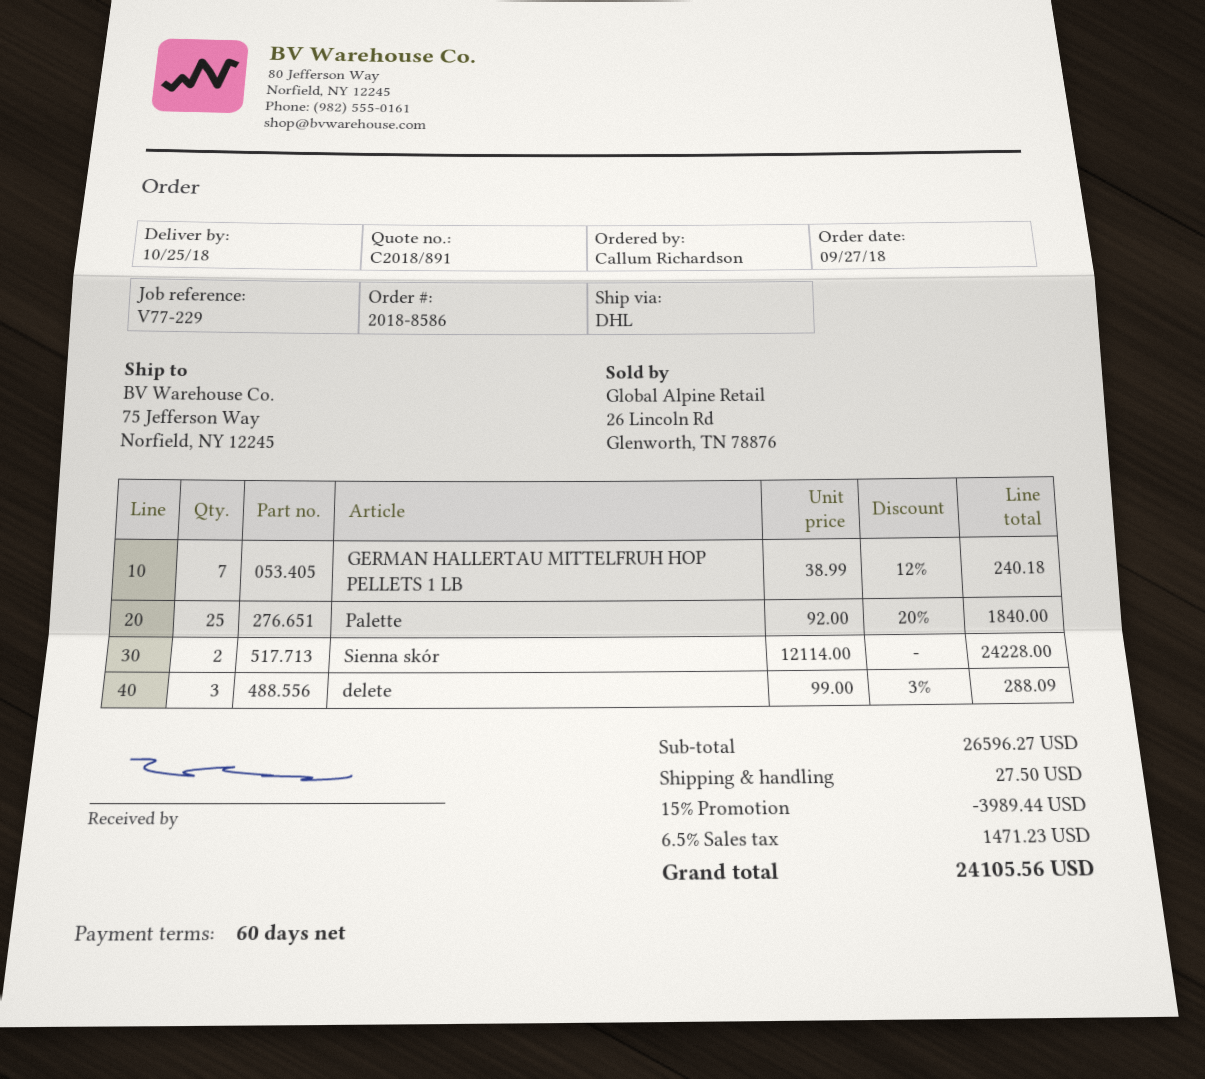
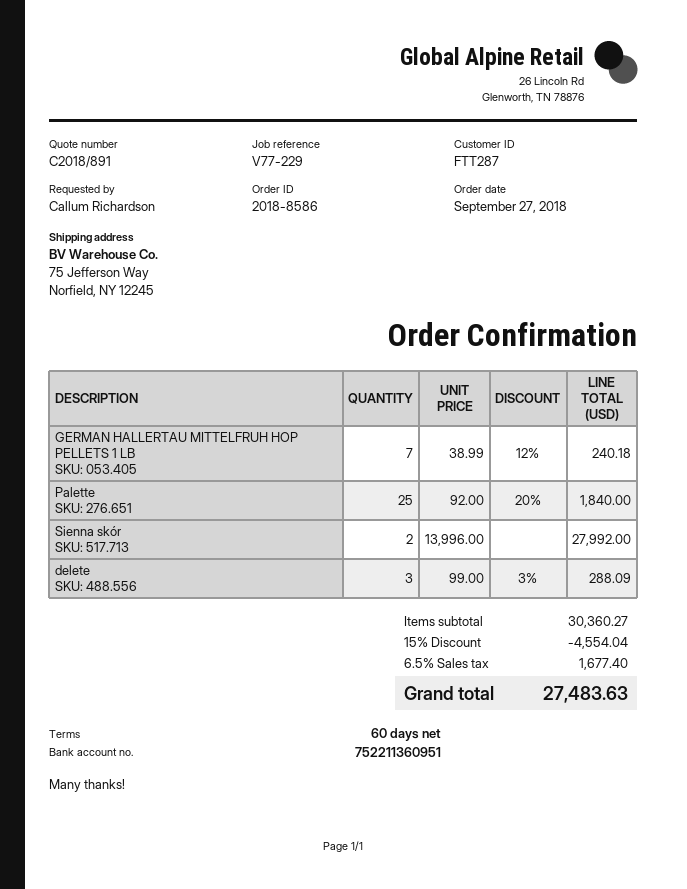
Sienna skór: 2 x 12114.00 = 24228.00 -> 2 x 13996.00 = 27992.00
subtotal: 26596.27 -> 30360.27
discount: 15% = 3989.44 -> 15% = 4554.04
shipping: 27.50 -> none
tax: 6.5% = 1471.23 -> 6.5% = 1677.40
total: 24105.56 -> 27483.63

